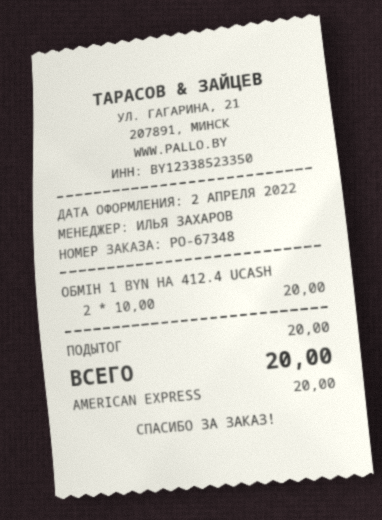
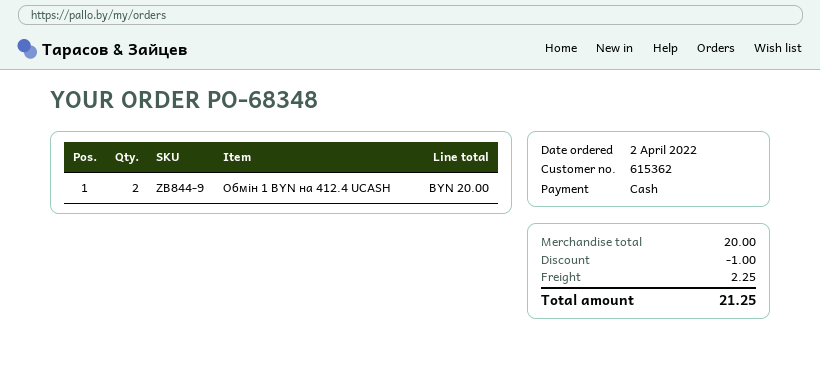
order number: PO-67348 -> PO-68348
payment method: American Express -> cash
discount: none -> 1.00
shipping: none -> 2.25
total: 20.00 -> 21.25

